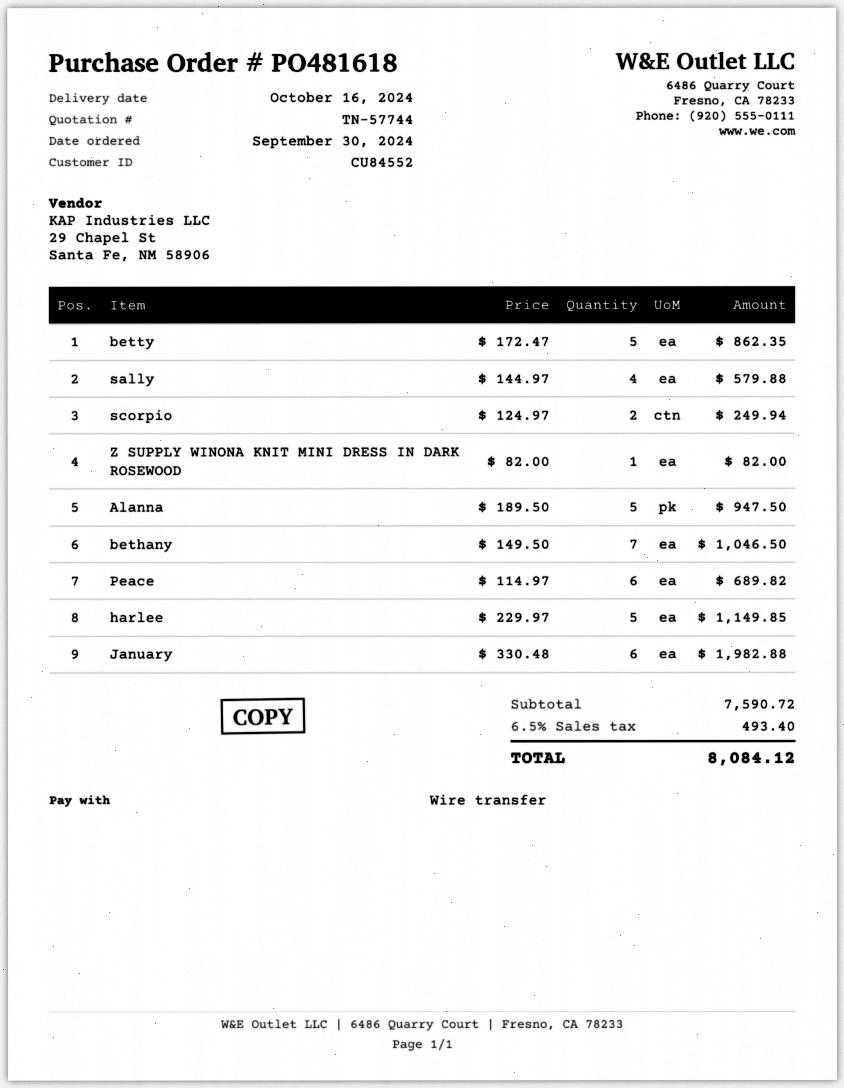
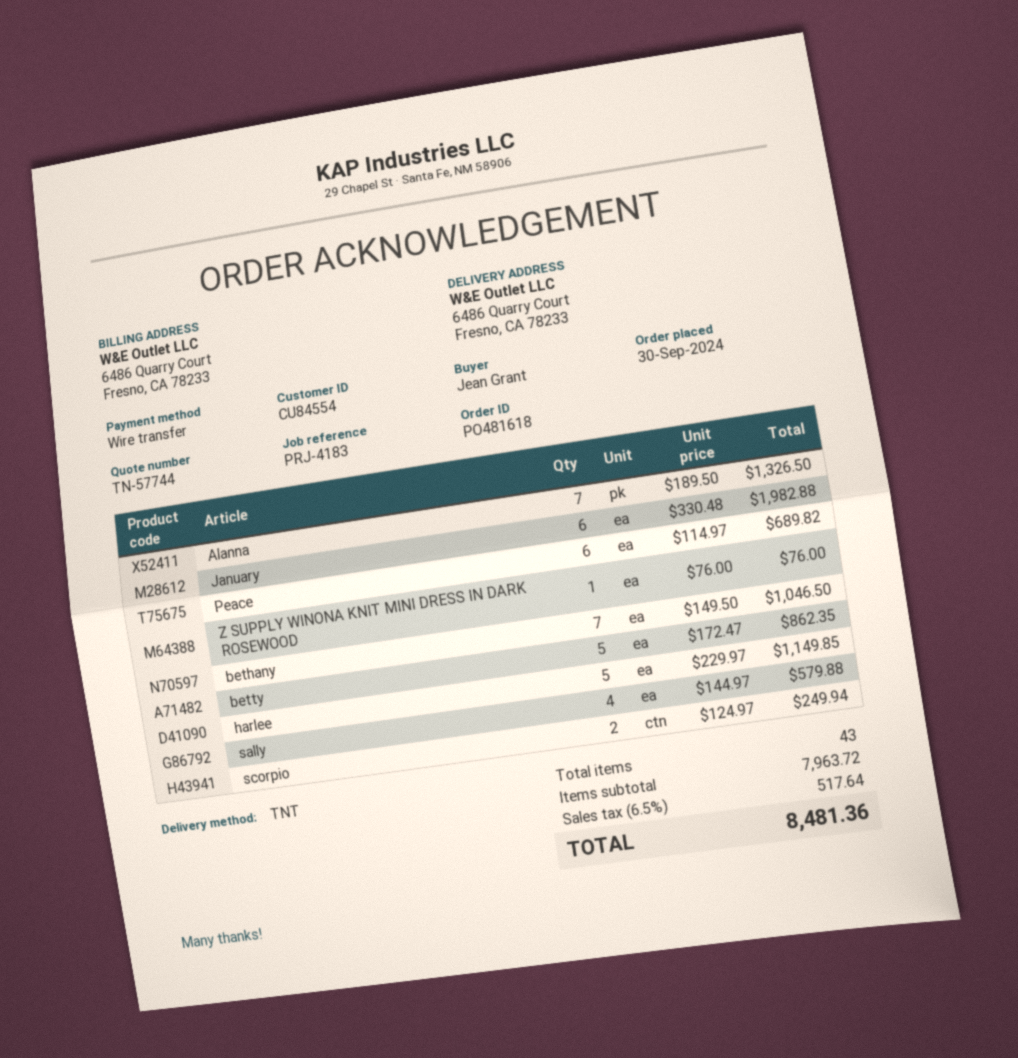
customer number: CU84552 -> CU84554
Z SUPPLY WINONA KNIT MINI DRESS IN DARK ROSEWOOD: 1 x 82.00 = 82.00 -> 1 x 76.00 = 76.00
Alanna: 5 x 189.50 = 947.50 -> 7 x 189.50 = 1326.50
subtotal: 7590.72 -> 7963.72
tax: 6.5% = 493.40 -> 6.5% = 517.64
total: 8084.12 -> 8481.36

